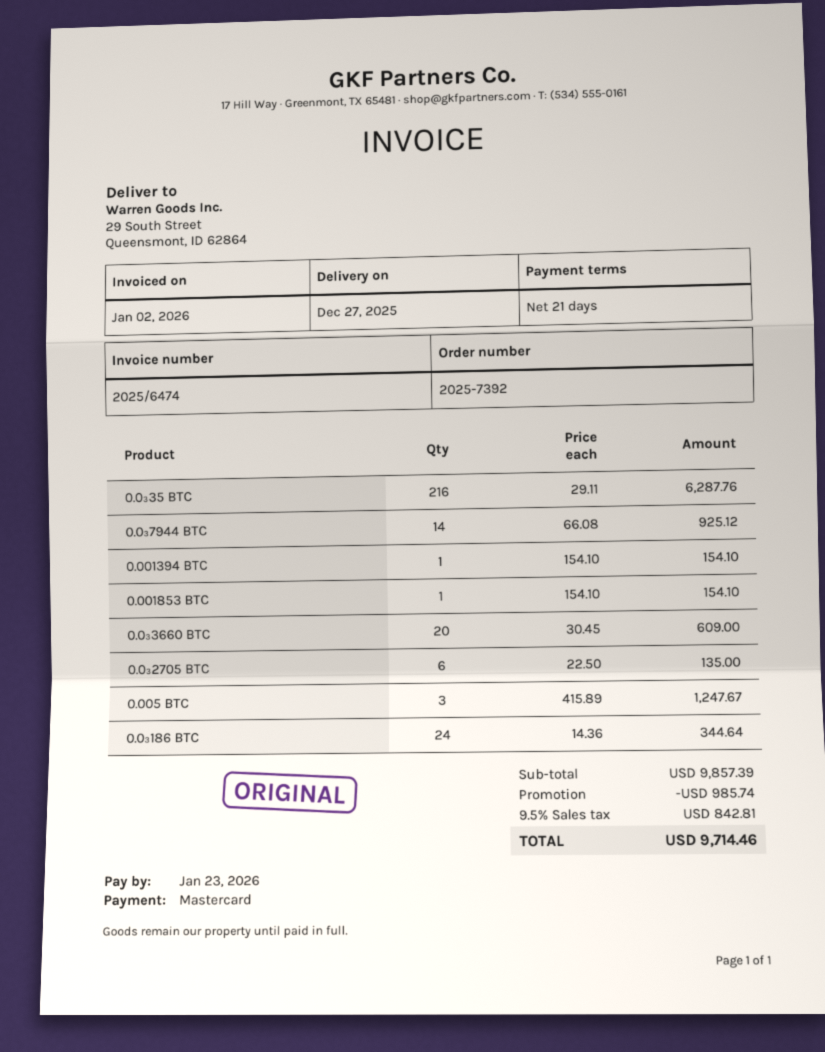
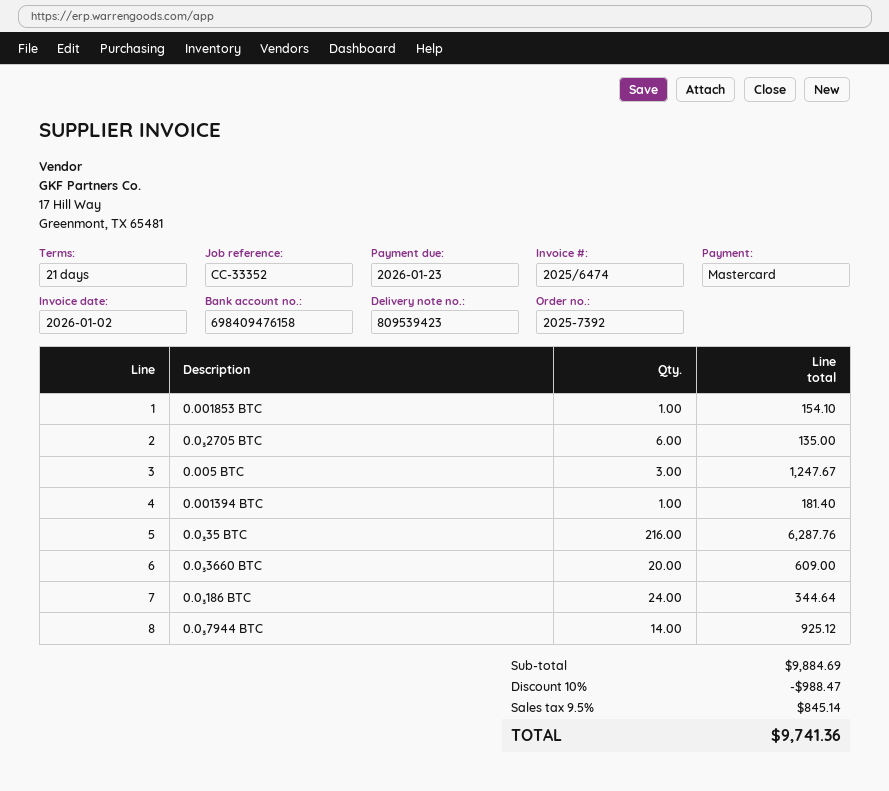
0.001394 BTC: 1 for 154.10 -> 1 for 181.40
subtotal: 9857.39 -> 9884.69
discount: 985.74 -> 988.47
tax: 9.5% = 842.81 -> 9.5% = 845.14
total: 9714.46 -> 9741.36

